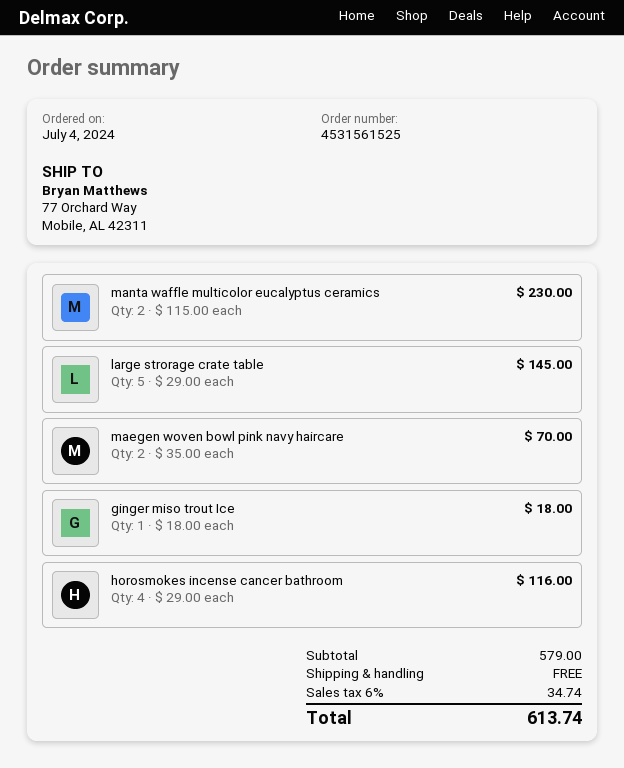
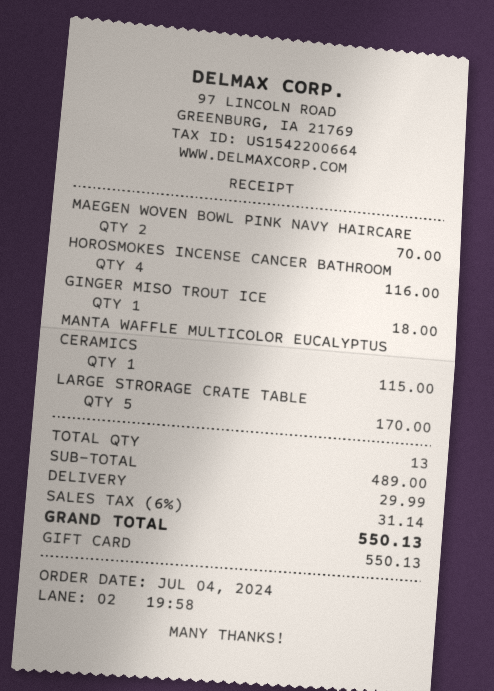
manta waffle multicolor eucalyptus ceramics: 2 for 230.00 -> 1 for 115.00
large strorage crate table: 5 for 145.00 -> 5 for 170.00
subtotal: 579.00 -> 489.00
shipping: 0.00 -> 29.99
tax: 6% = 34.74 -> 6% = 31.14
total: 613.74 -> 550.13

